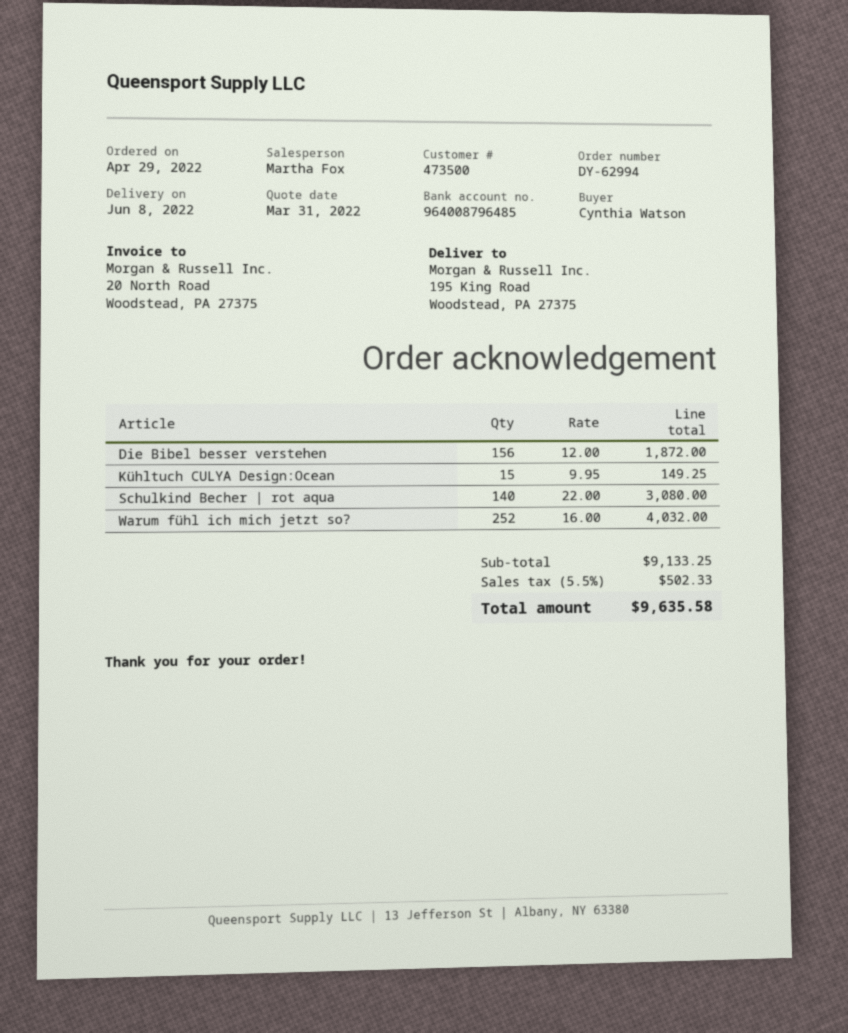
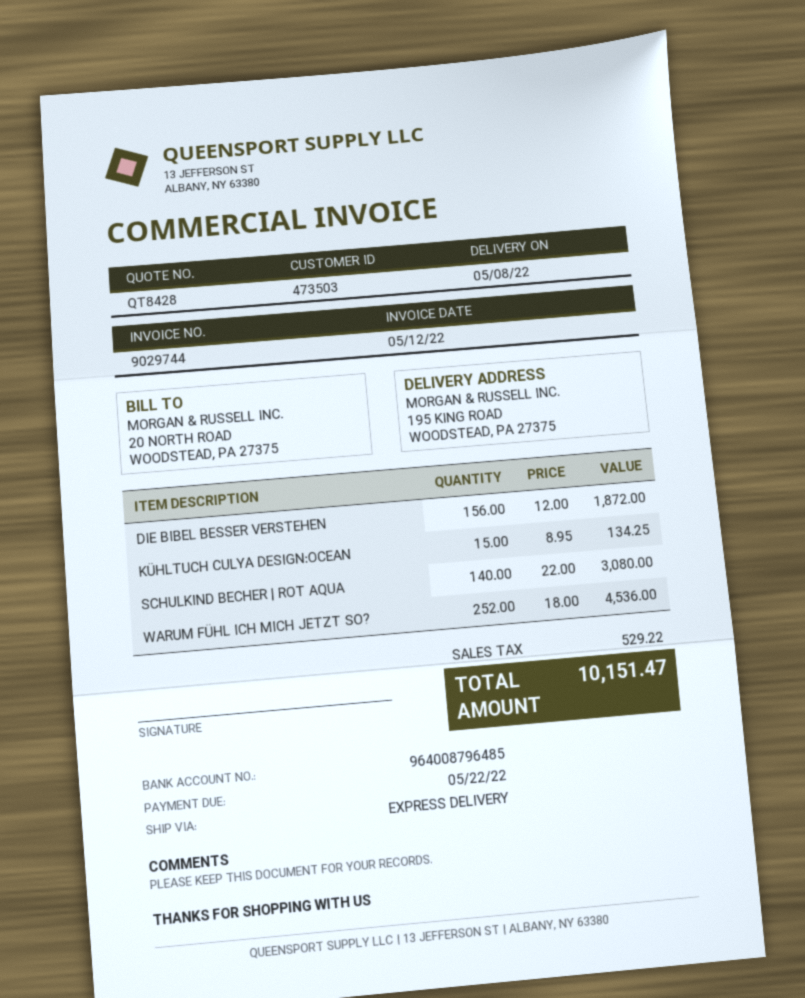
delivery date: 2022-06-08 -> 2022-05-08
customer number: 473500 -> 473503
Kühltuch CULYA Design:Ocean: 15 x 9.95 = 149.25 -> 15 x 8.95 = 134.25
Warum fühl ich mich jetzt so?: 252 x 16.00 = 4032.00 -> 252 x 18.00 = 4536.00
tax: 502.33 -> 529.22
total: 9635.58 -> 10151.47

